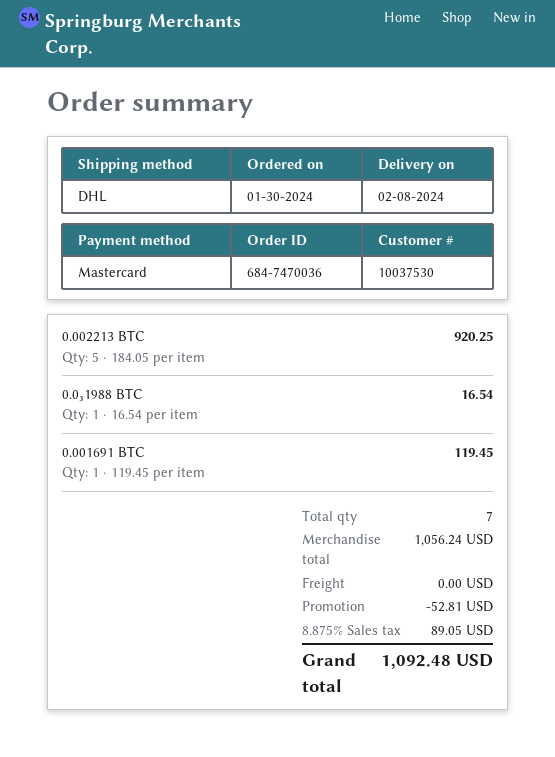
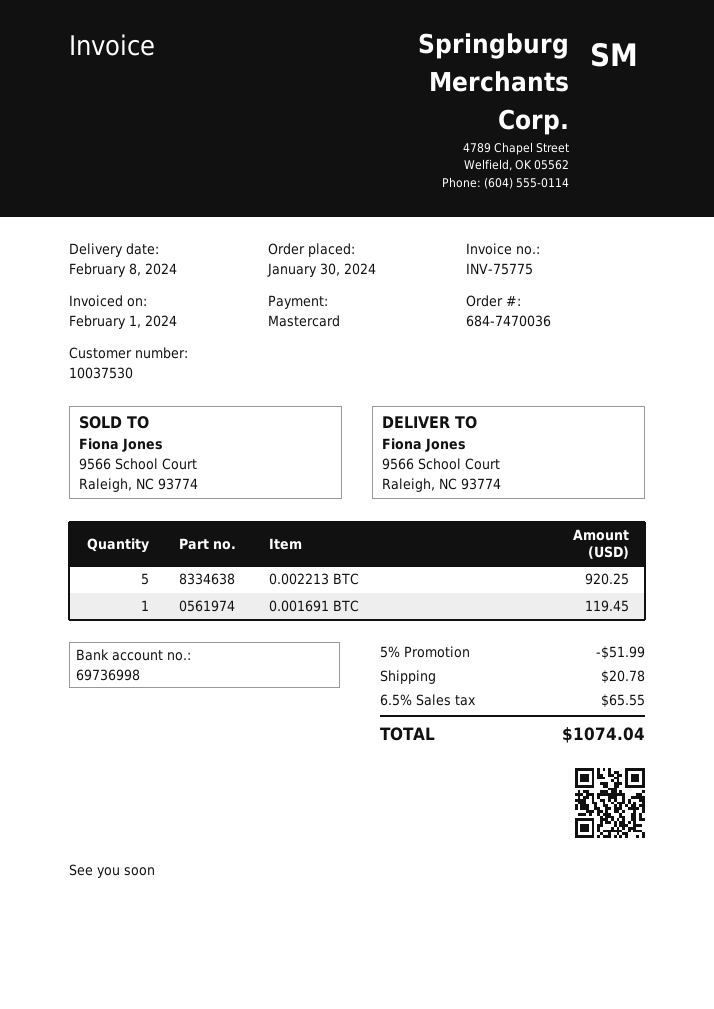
0.0₃1988 BTC: 1 for 16.54 -> none
discount: 52.81 -> 51.99
shipping: 0.00 -> 20.78
tax: 8.875% = 89.05 -> 6.5% = 65.55
total: 1092.48 -> 1074.04

